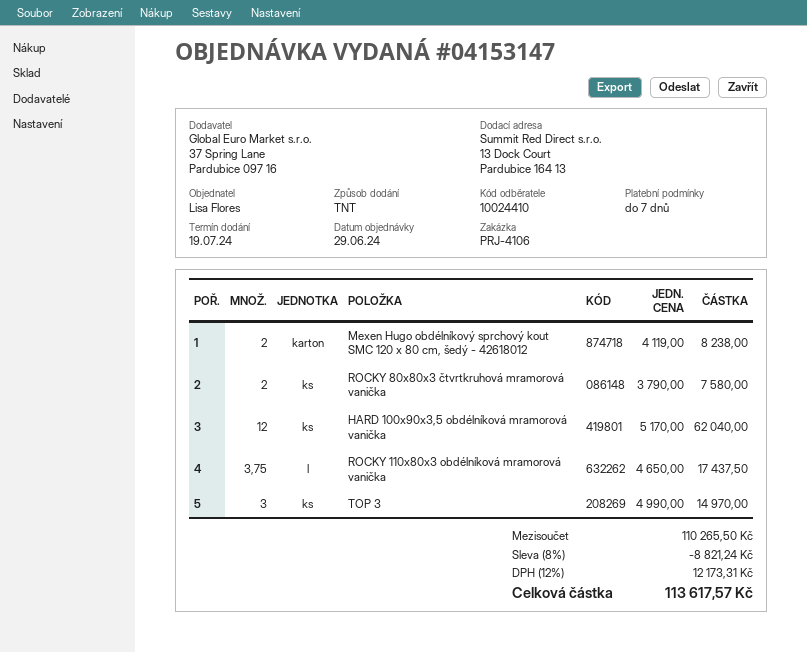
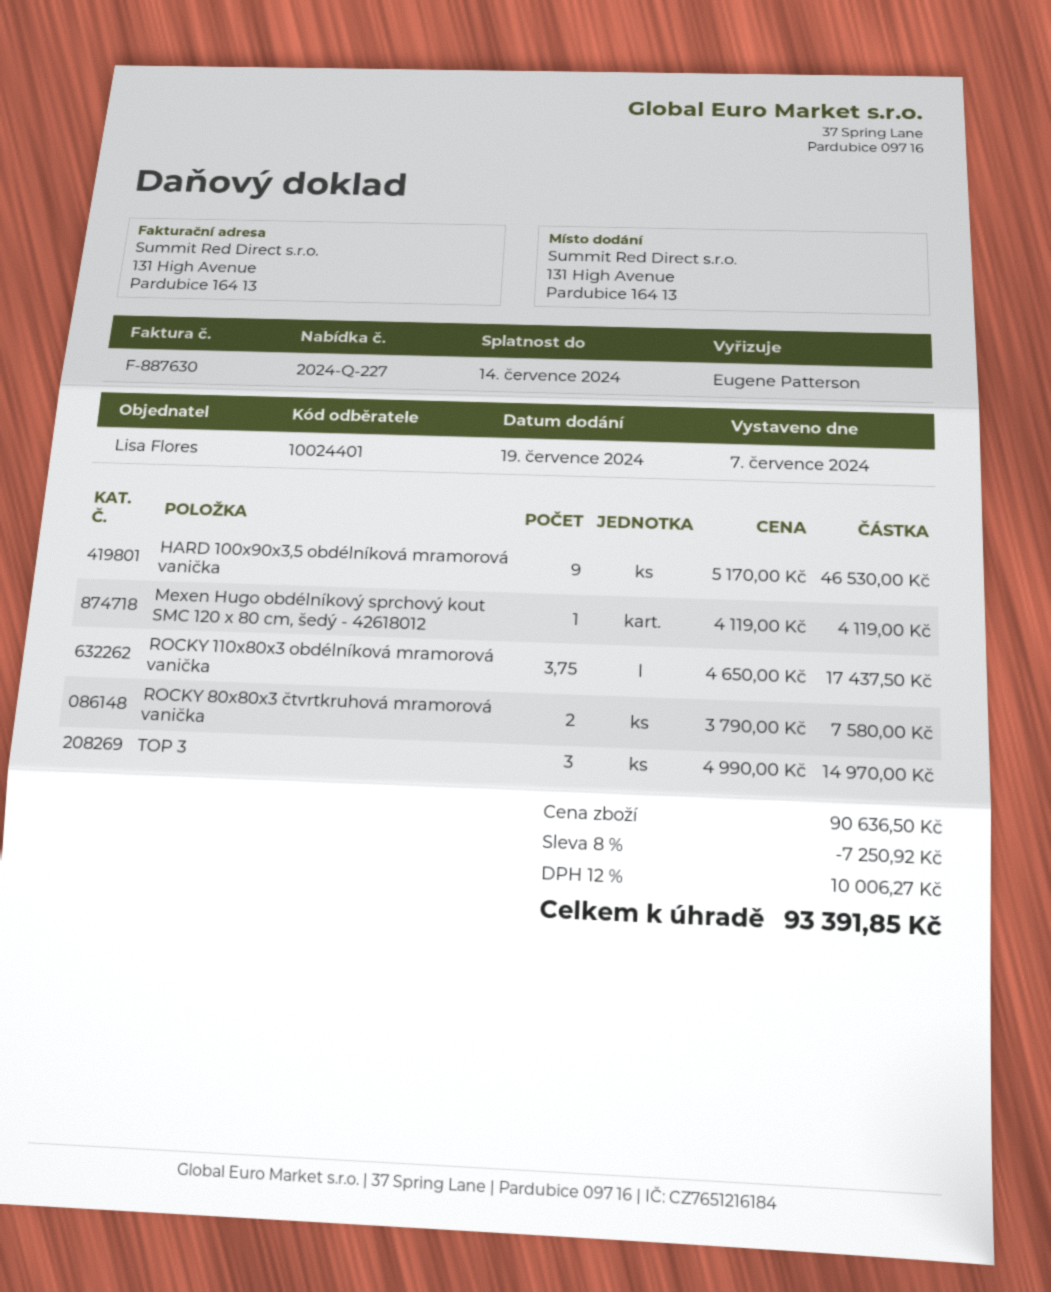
customer number: 10024410 -> 10024401
ship to: 13 Dock Court, Pardubice 164 13 -> 131 High Avenue, Pardubice 164 13
Mexen Hugo obdélníkový sprchový kout SMC 120 x 80 cm, šedý - 42618012: 2 x 4119.00 = 8238.00 -> 1 x 4119.00 = 4119.00
HARD 100x90x3,5 obdélníková mramorová vanička: 12 x 5170.00 = 62040.00 -> 9 x 5170.00 = 46530.00
subtotal: 110265.50 -> 90636.50
discount: 8% = 8821.24 -> 8% = 7250.92
tax: 12% = 12173.31 -> 12% = 10006.27
total: 113617.57 -> 93391.85

